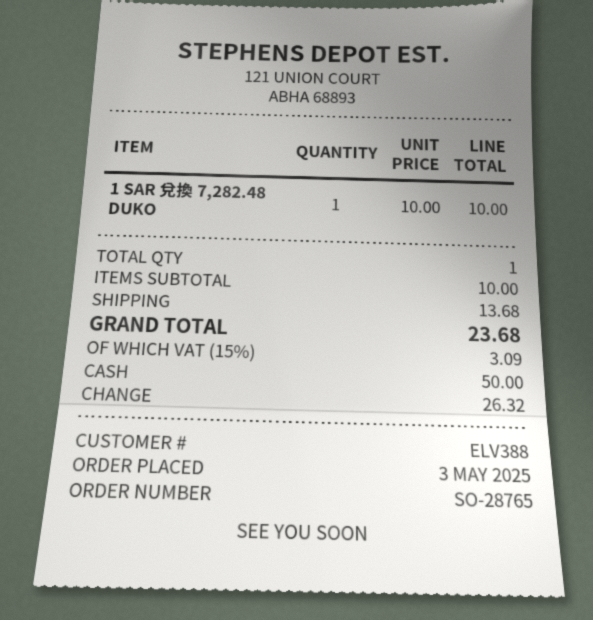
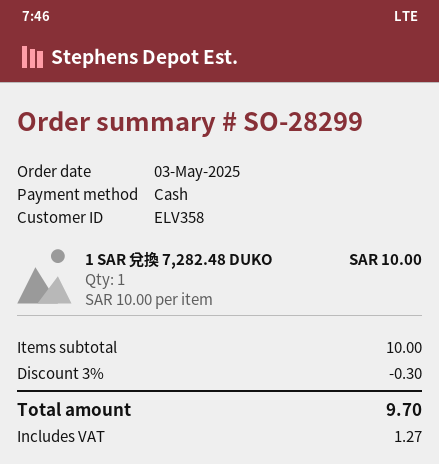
order number: SO-28765 -> SO-28299
customer number: ELV388 -> ELV358
discount: none -> 3% = 0.30
shipping: 13.68 -> none
tax: 3.09 -> 1.27
total: 23.68 -> 9.70

